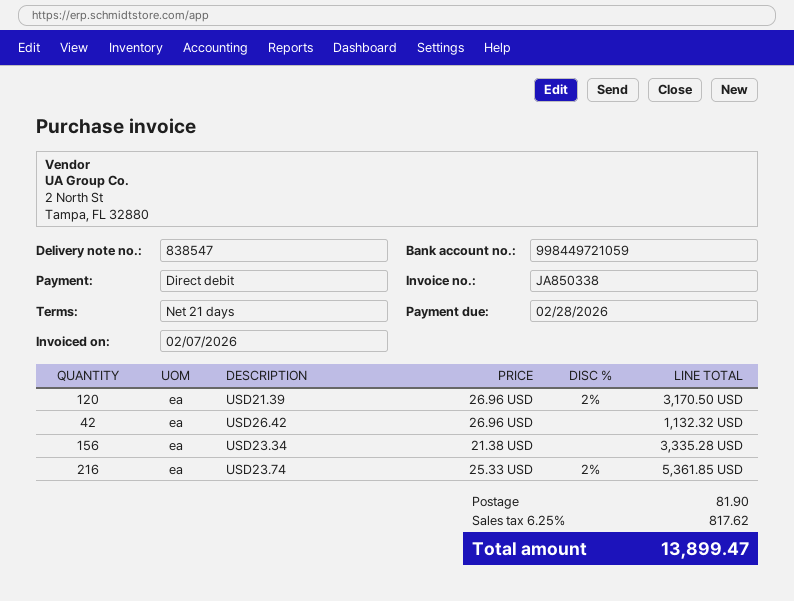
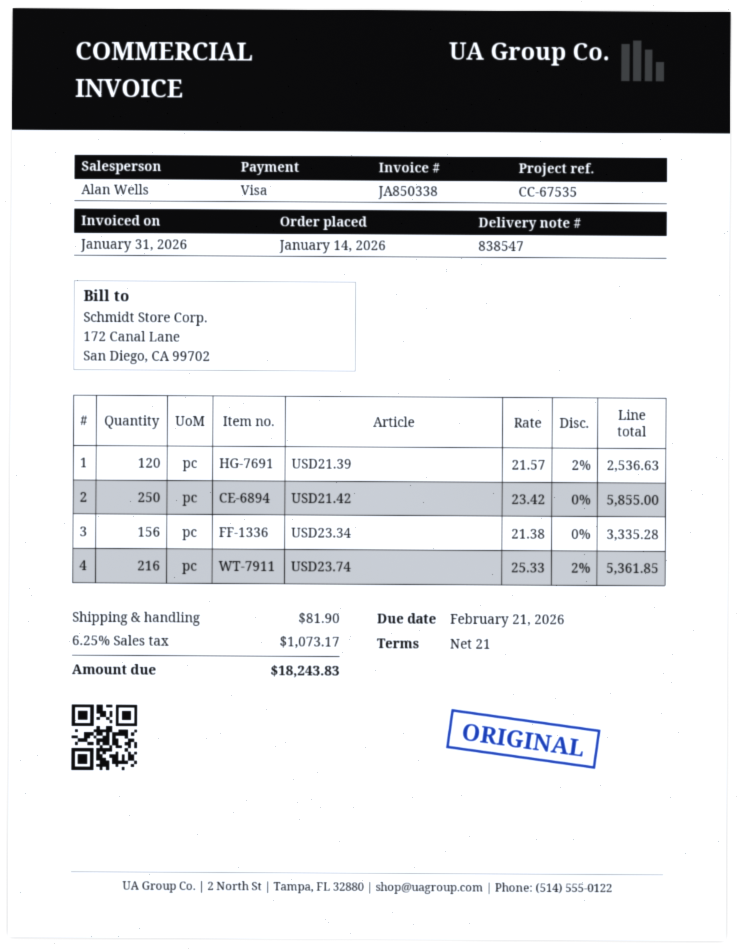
invoice date: 2026-02-07 -> 2026-01-31
due date: 2026-02-28 -> 2026-02-21
payment method: direct debit -> Visa
USD21.39: 120 x 26.96 - 2% = 3170.50 -> 120 x 21.57 - 2% = 2536.63
USD26.42: 42 x 26.96 = 1132.32 -> none
USD21.42: none -> 250 x 23.42 = 5855.00
tax: 6.25% = 817.62 -> 6.25% = 1073.17
total: 13899.47 -> 18243.83

